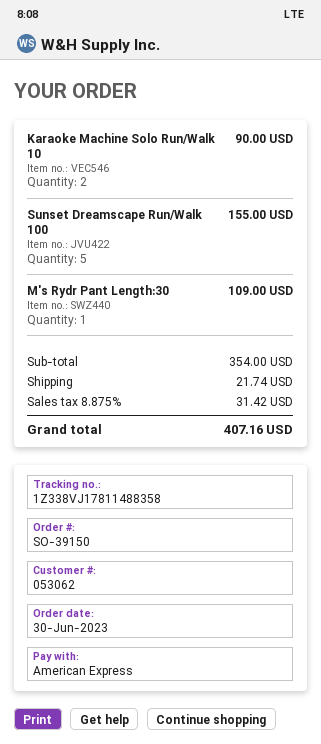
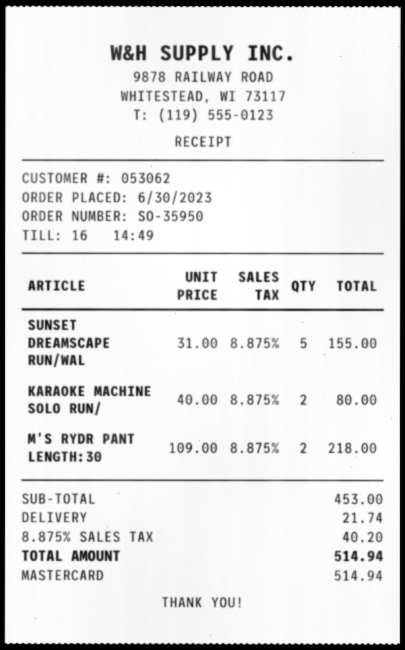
order number: SO-39150 -> SO-35950
payment method: American Express -> Mastercard
Karaoke Machine Solo Run/Walk 10: 2 for 90.00 -> 2 for 80.00
M's Rydr Pant Length:30: 1 for 109.00 -> 2 for 218.00
subtotal: 354.00 -> 453.00
tax: 8.875% = 31.42 -> 8.875% = 40.20
total: 407.16 -> 514.94

